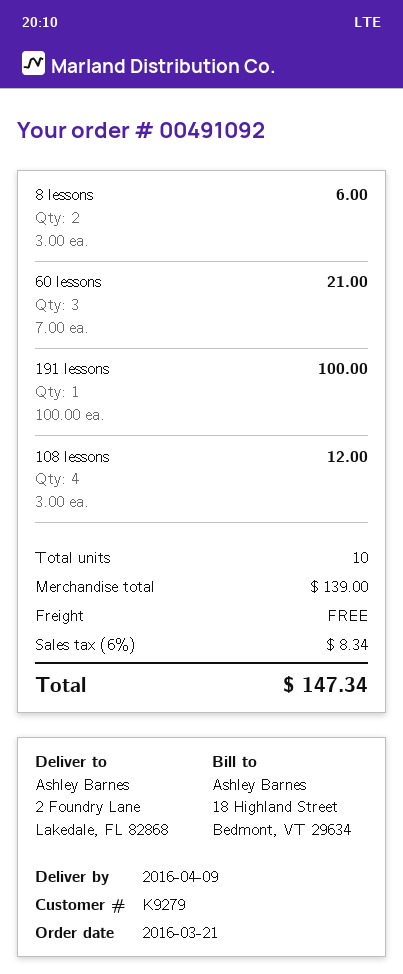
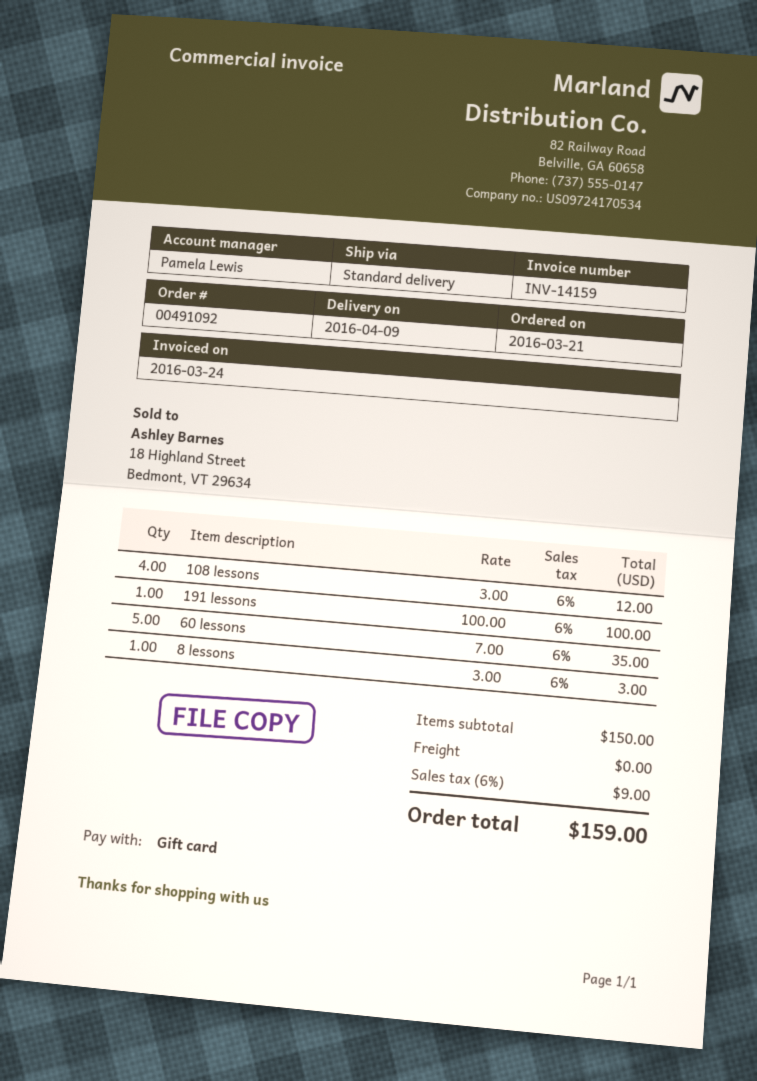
8 lessons: 2 x 3.00 = 6.00 -> 1 x 3.00 = 3.00
60 lessons: 3 x 7.00 = 21.00 -> 5 x 7.00 = 35.00
subtotal: 139.00 -> 150.00
tax: 6% = 8.34 -> 6% = 9.00
total: 147.34 -> 159.00

